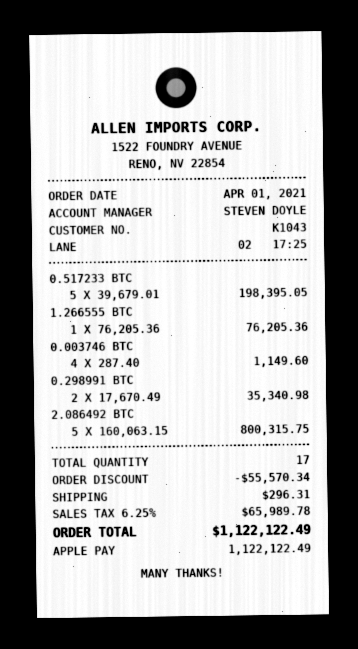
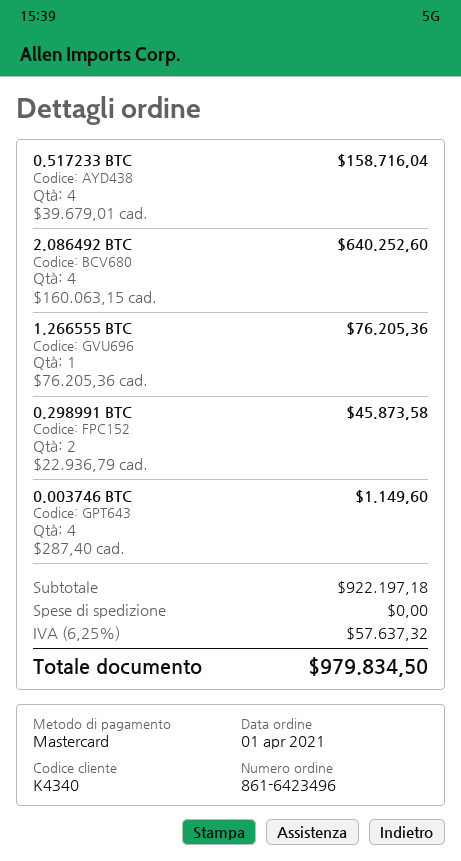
customer number: K1043 -> K4340
payment method: Apple Pay -> Mastercard
0.517233 BTC: 5 x 39679.01 = 198395.05 -> 4 x 39679.01 = 158716.04
0.298991 BTC: 2 x 17670.49 = 35340.98 -> 2 x 22936.79 = 45873.58
2.086492 BTC: 5 x 160063.15 = 800315.75 -> 4 x 160063.15 = 640252.60
discount: 55570.34 -> none
shipping: 296.31 -> 0.00
tax: 6.25% = 65989.78 -> 6.25% = 57637.32
total: 1122122.49 -> 979834.50

